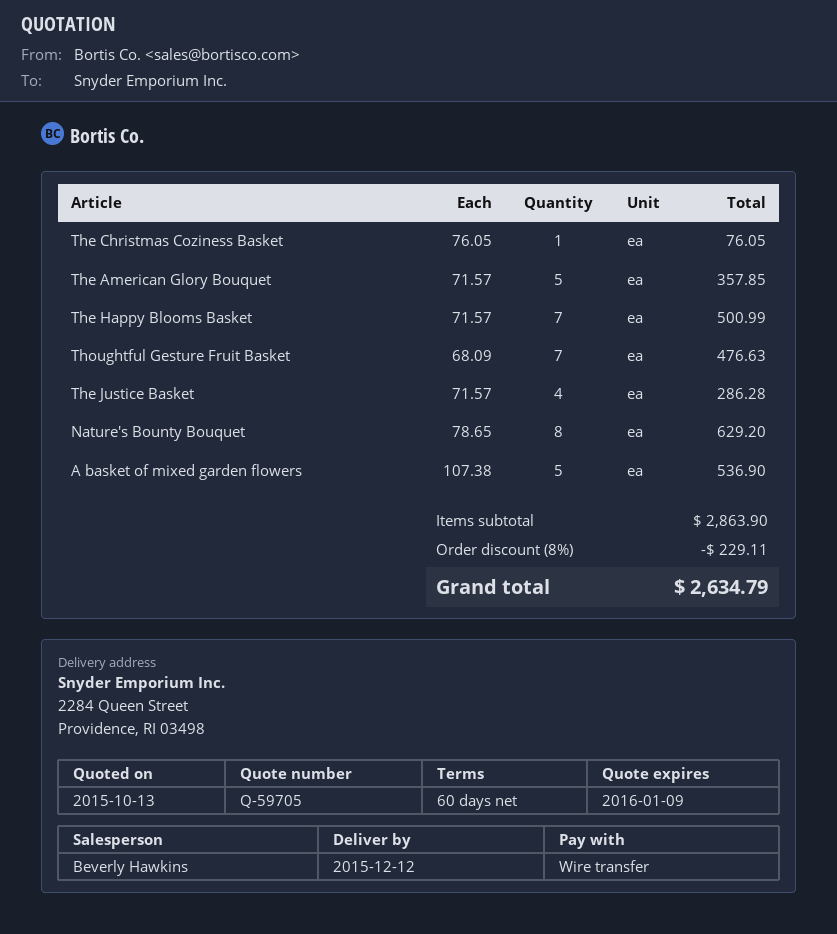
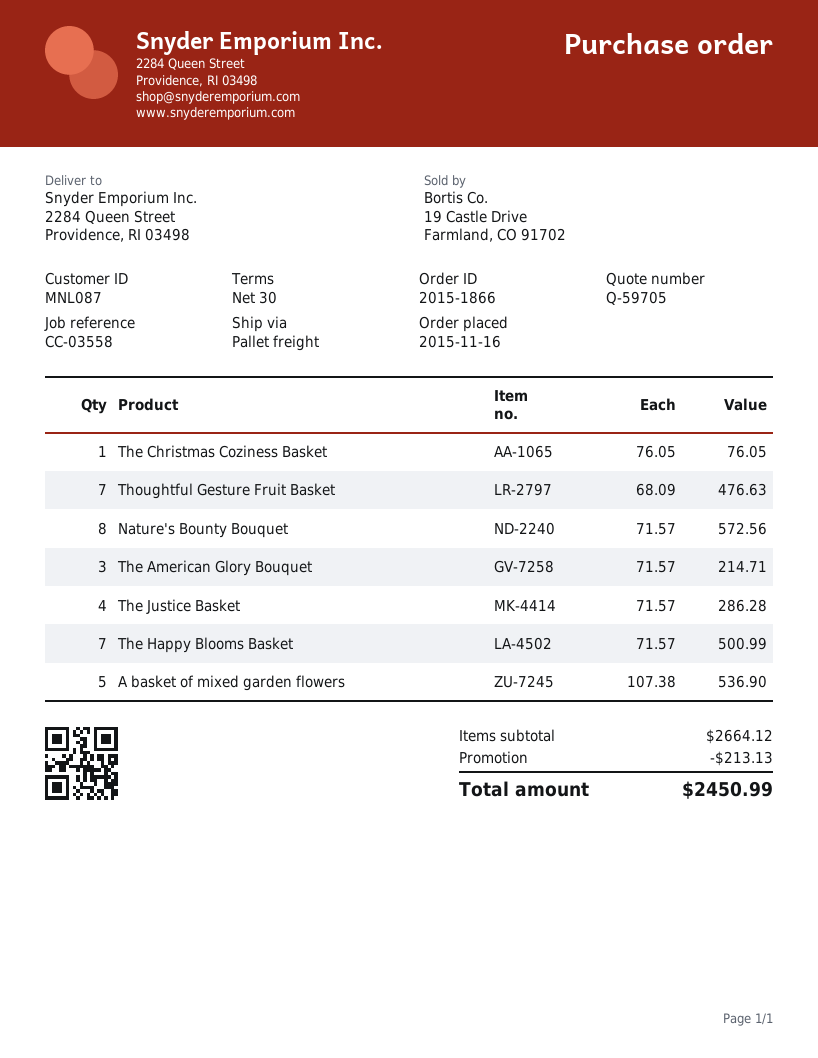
payment terms: 60 days -> 30 days
The American Glory Bouquet: 5 x 71.57 = 357.85 -> 3 x 71.57 = 214.71
Nature's Bounty Bouquet: 8 x 78.65 = 629.20 -> 8 x 71.57 = 572.56
subtotal: 2863.90 -> 2664.12
discount: 229.11 -> 213.13
total: 2634.79 -> 2450.99

